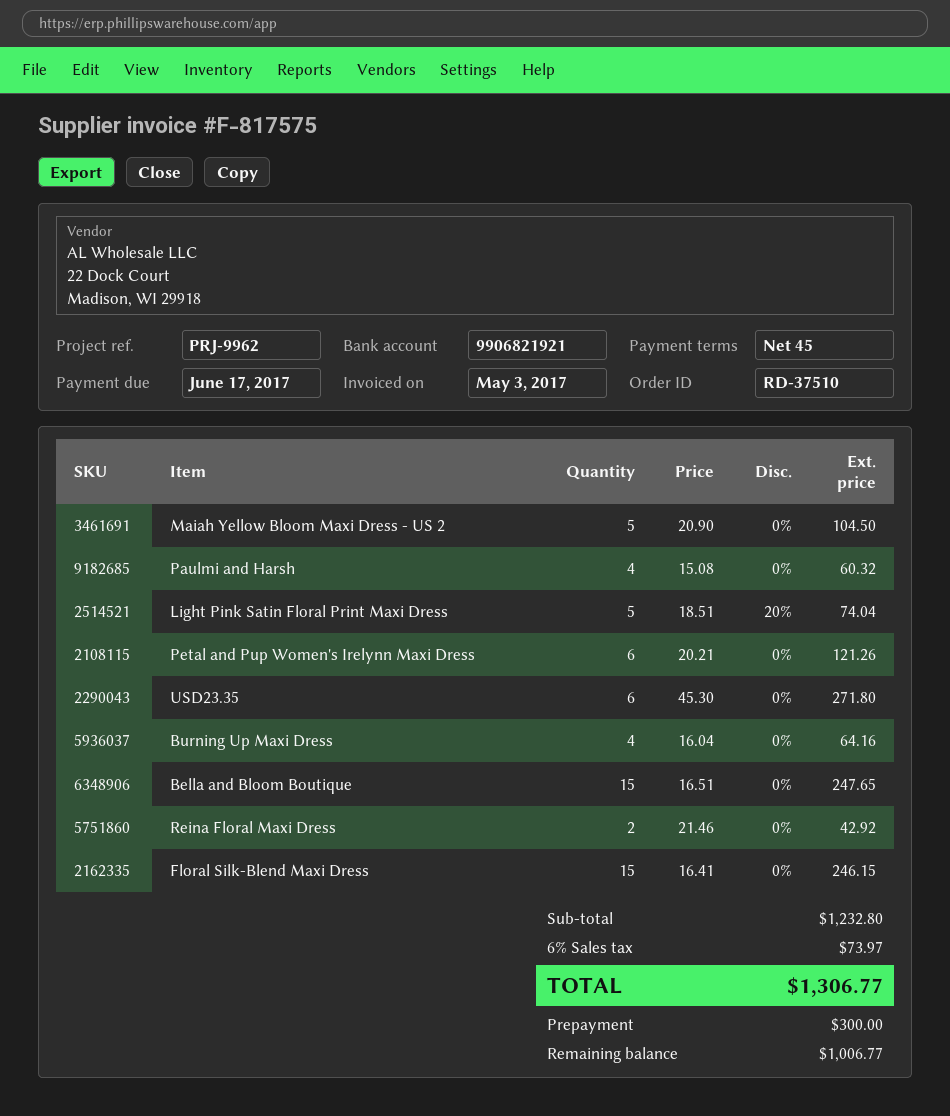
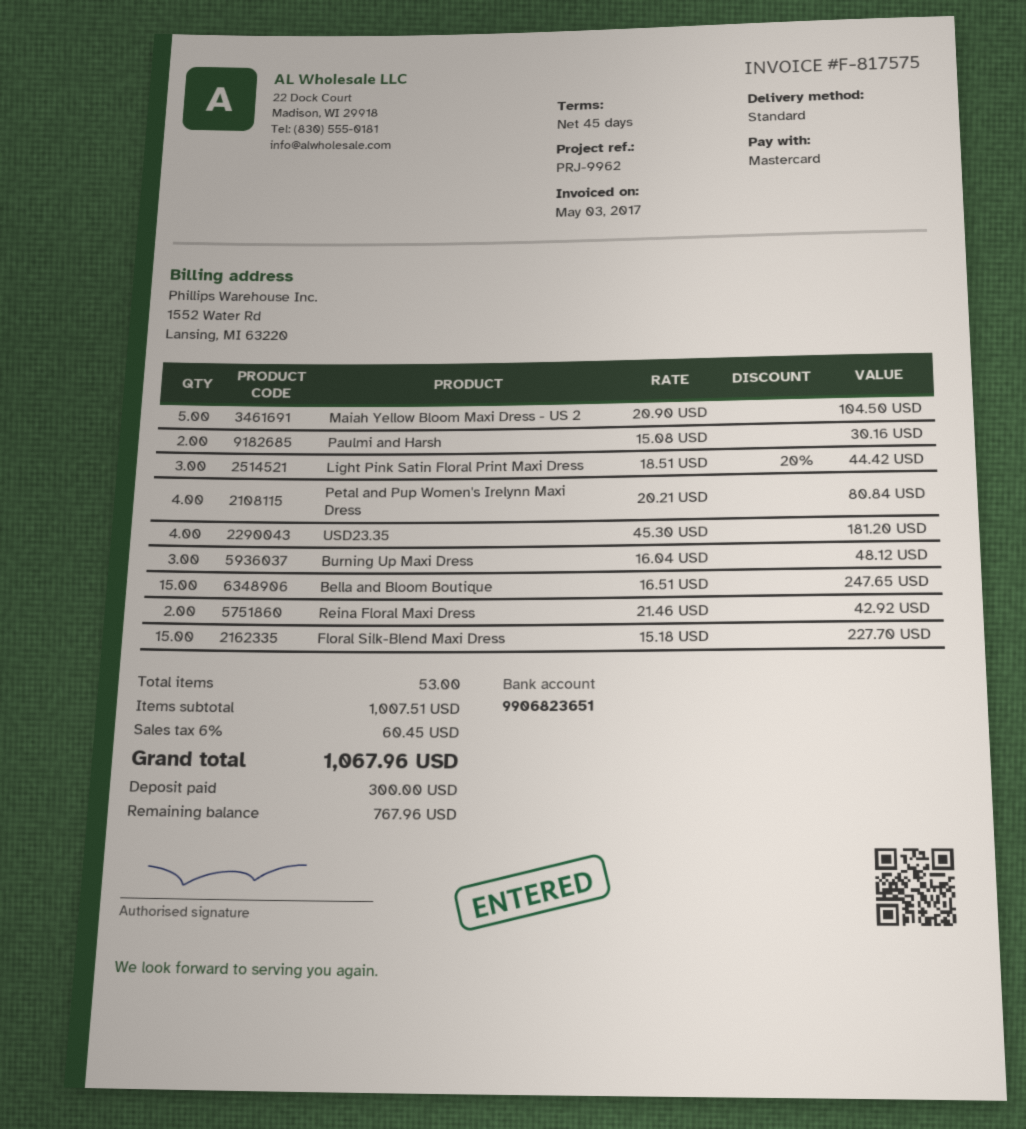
bank account: 9906821921 -> 9906823651
Paulmi and Harsh: 4 x 15.08 = 60.32 -> 2 x 15.08 = 30.16
Light Pink Satin Floral Print Maxi Dress: 5 x 18.51 - 20% = 74.04 -> 3 x 18.51 - 20% = 44.42
Petal and Pup Women's Irelynn Maxi Dress: 6 x 20.21 = 121.26 -> 4 x 20.21 = 80.84
USD23.35: 6 x 45.30 = 271.80 -> 4 x 45.30 = 181.20
Burning Up Maxi Dress: 4 x 16.04 = 64.16 -> 3 x 16.04 = 48.12
Floral Silk-Blend Maxi Dress: 15 x 16.41 = 246.15 -> 15 x 15.18 = 227.70
subtotal: 1232.80 -> 1007.51
tax: 6% = 73.97 -> 6% = 60.45
total: 1306.77 -> 1067.96
balance: 1006.77 -> 767.96

